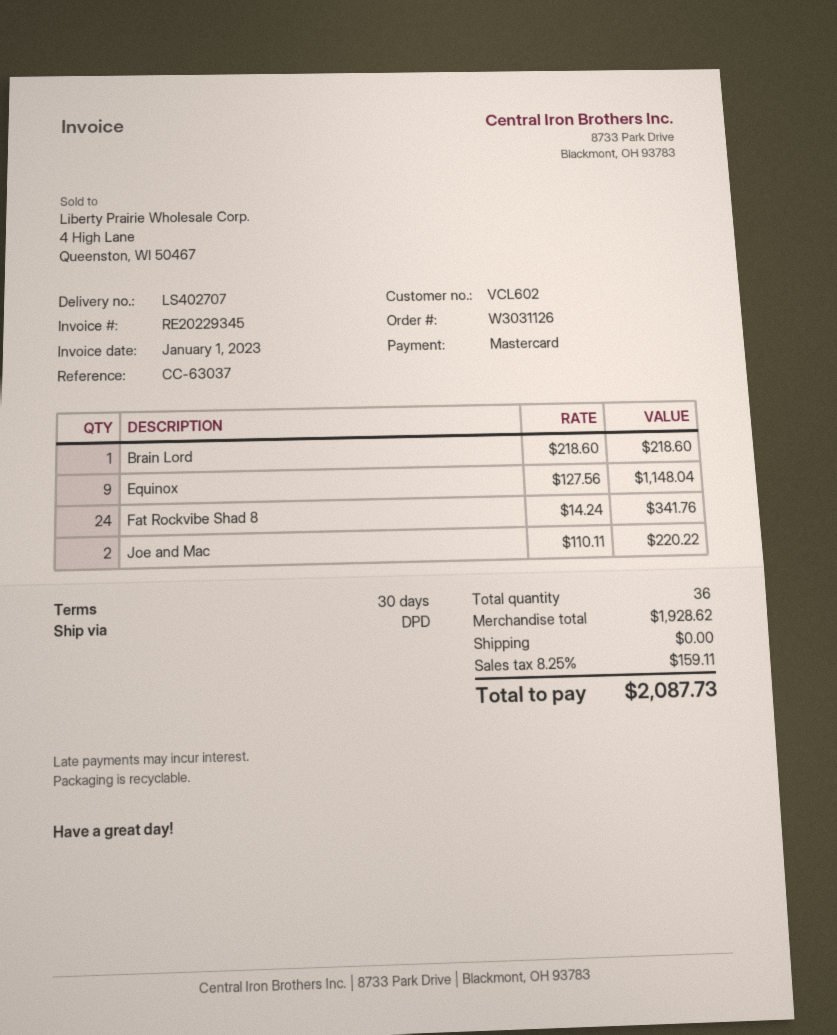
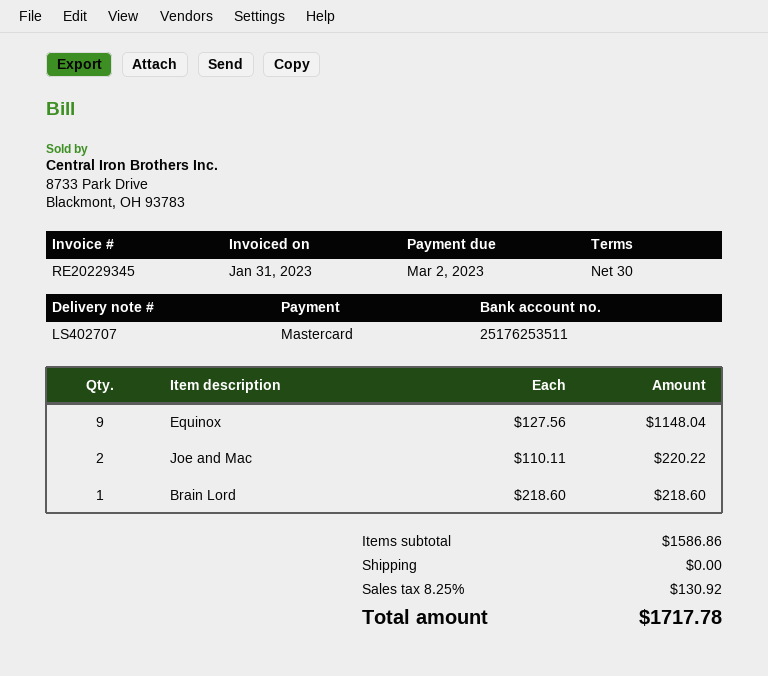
invoice date: 2023-01-01 -> 2023-01-31
Fat Rockvibe Shad 8: 24 x 14.24 = 341.76 -> none
subtotal: 1928.62 -> 1586.86
tax: 8.25% = 159.11 -> 8.25% = 130.92
total: 2087.73 -> 1717.78

